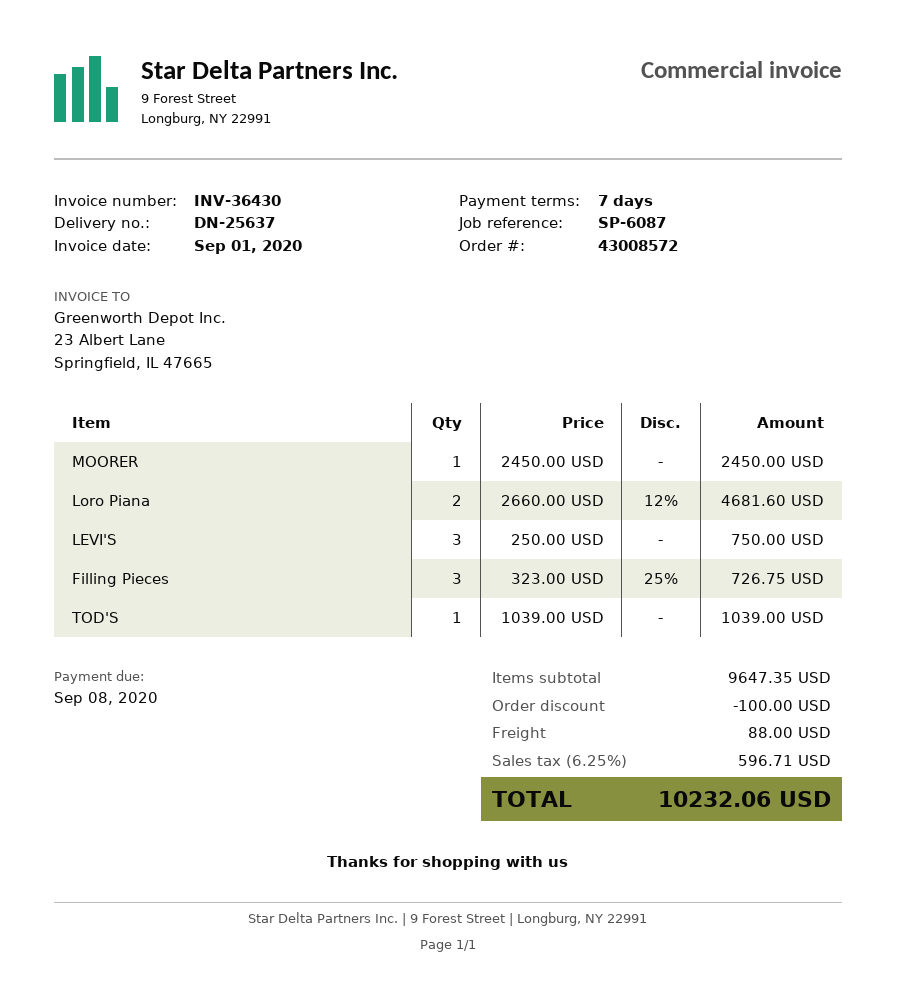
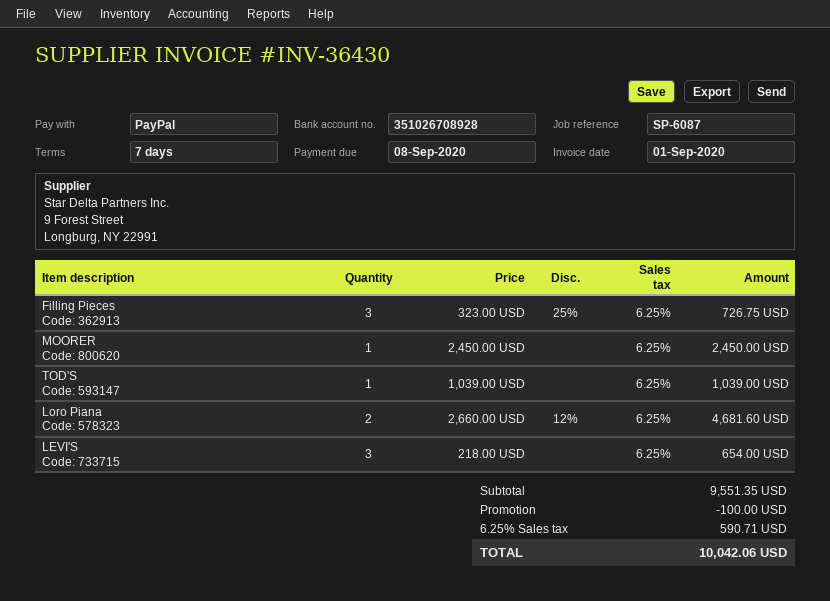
LEVI'S: 3 x 250.00 = 750.00 -> 3 x 218.00 = 654.00
subtotal: 9647.35 -> 9551.35
shipping: 88.00 -> none
tax: 6.25% = 596.71 -> 6.25% = 590.71
total: 10232.06 -> 10042.06

